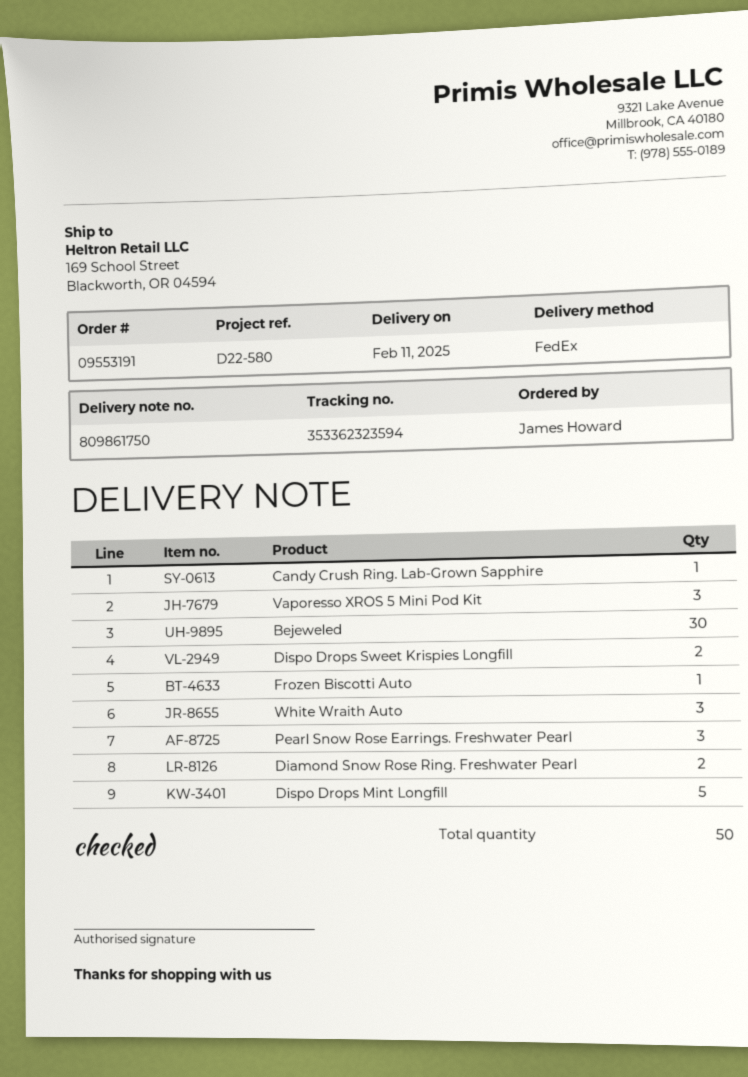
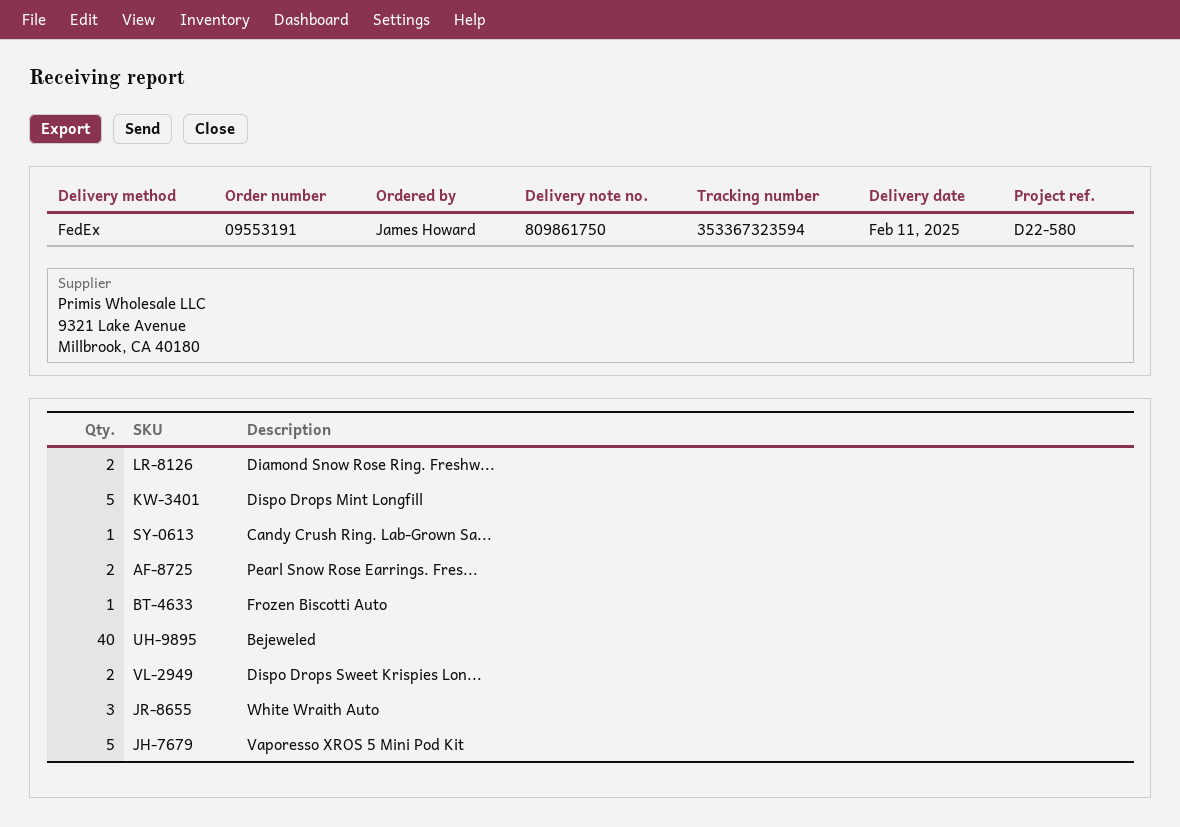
tracking number: 353362323594 -> 353367323594
Vaporesso XROS 5 Mini Pod Kit: 3 -> 5
Bejeweled: 30 -> 40
Pearl Snow Rose Earrings. Freshwater Pearl: 3 -> 2

